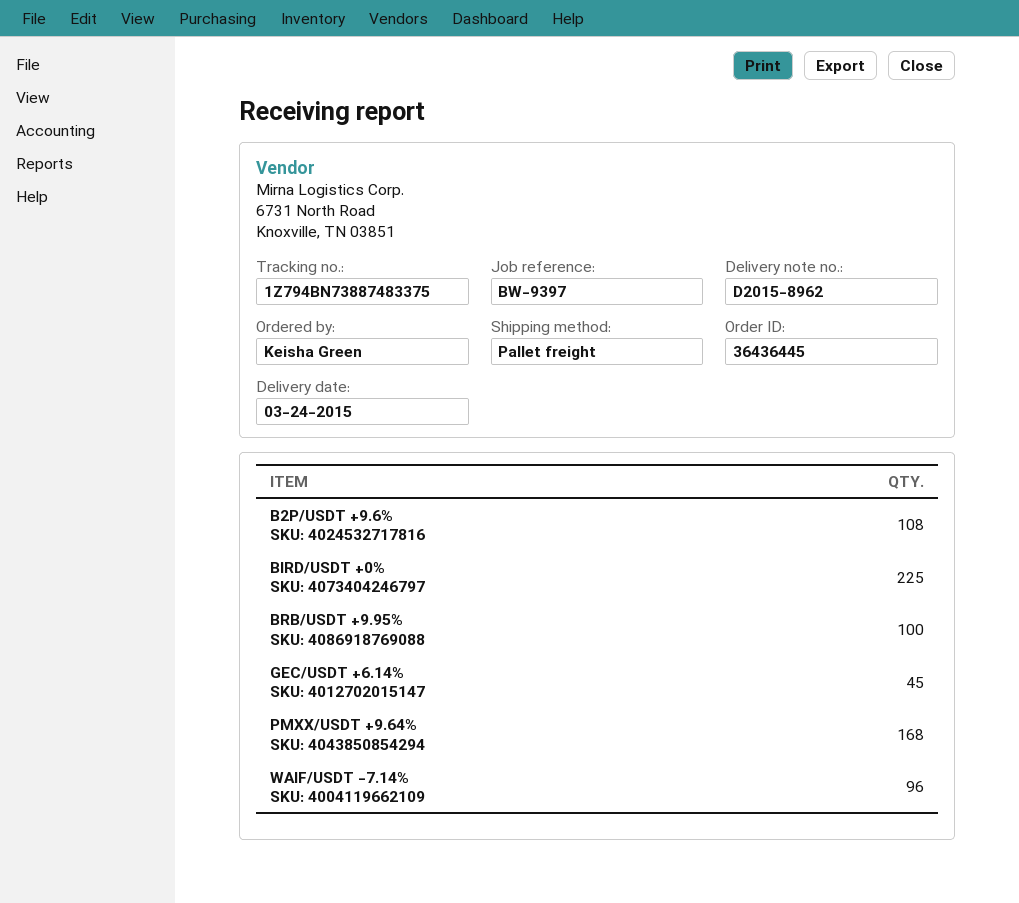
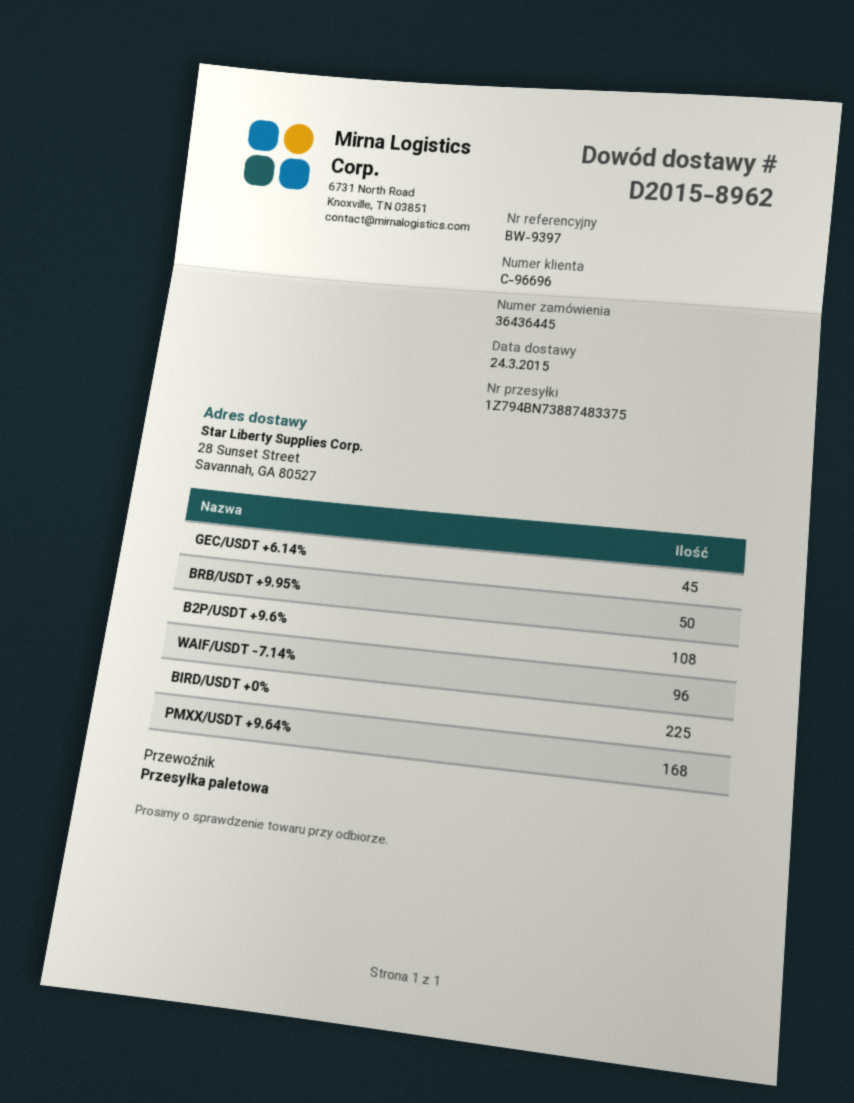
BRB/USDT +9.95%: 100 -> 50

